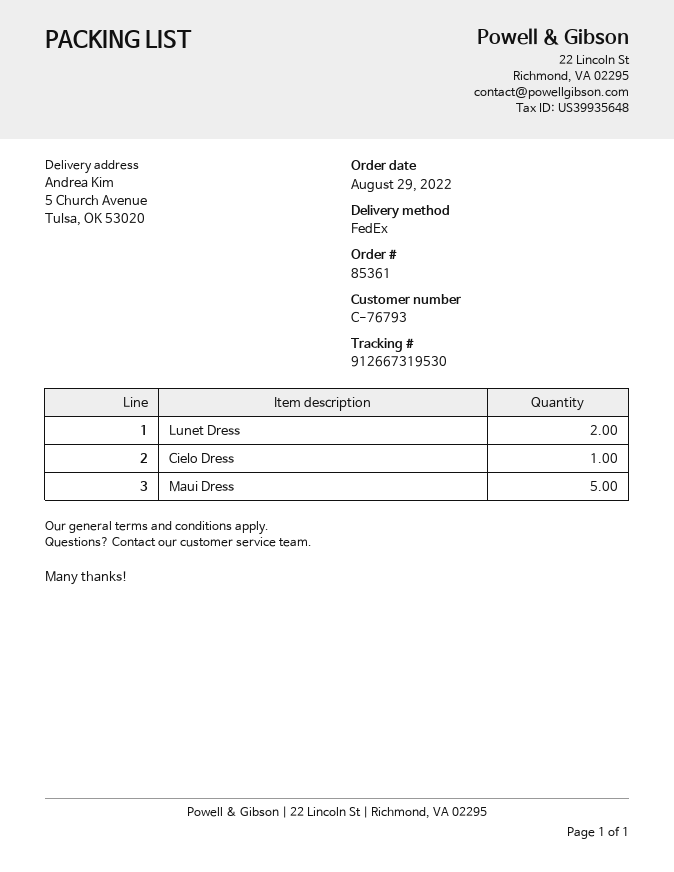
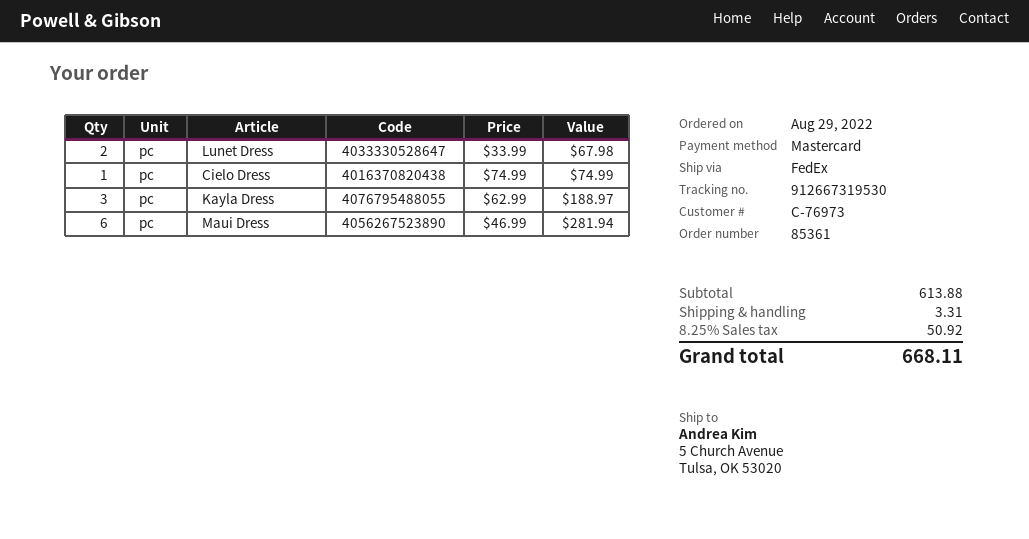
customer number: C-76793 -> C-76973
Maui Dress: 5 -> 6
Kayla Dress: none -> 3

